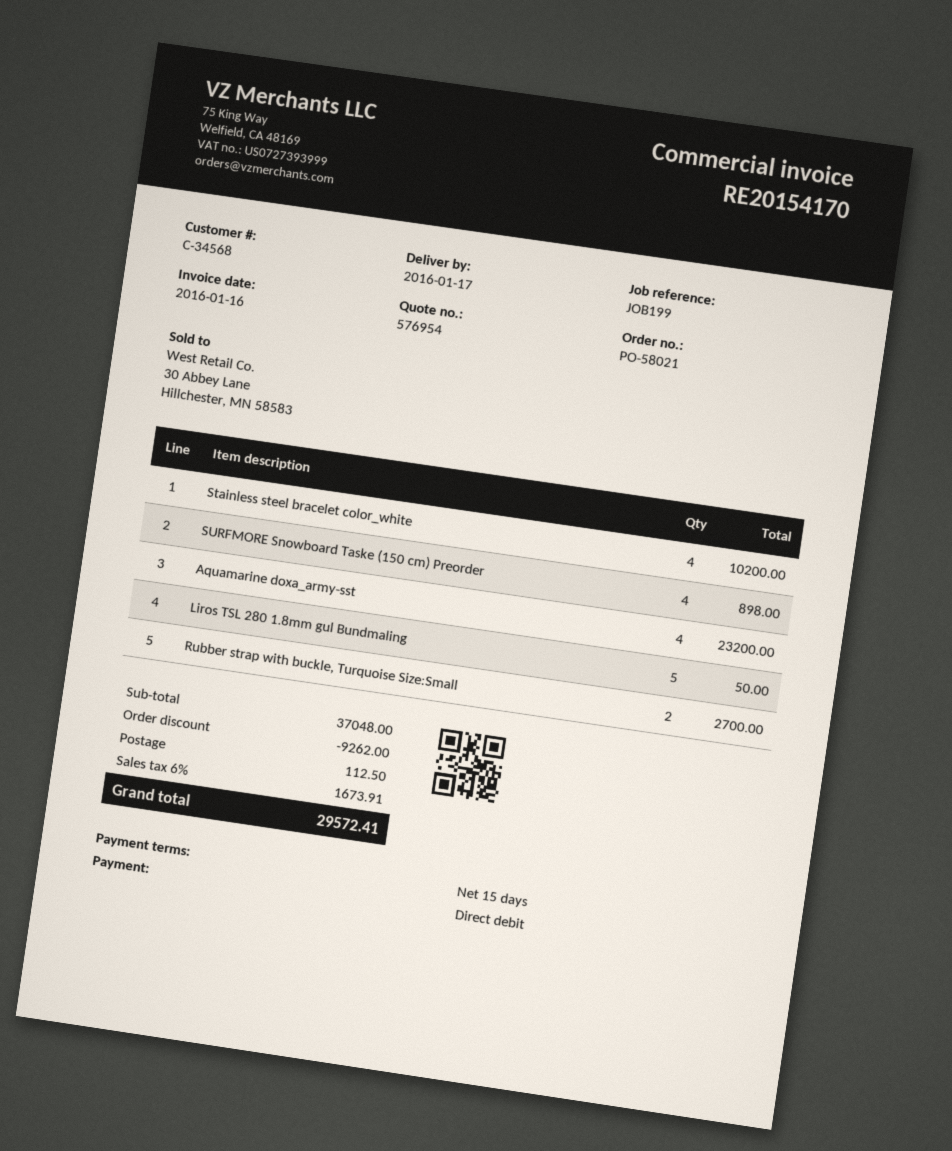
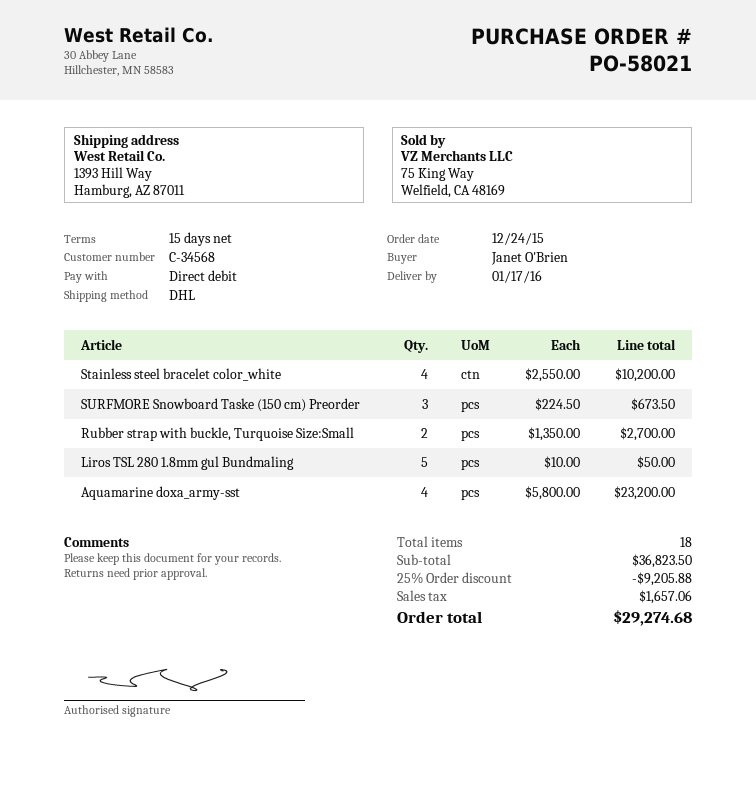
SURFMORE Snowboard Taske (150 cm) Preorder: 4 for 898.00 -> 3 for 673.50
subtotal: 37048.00 -> 36823.50
discount: 9262.00 -> 9205.88
shipping: 112.50 -> none
tax: 1673.91 -> 1657.06
total: 29572.41 -> 29274.68

